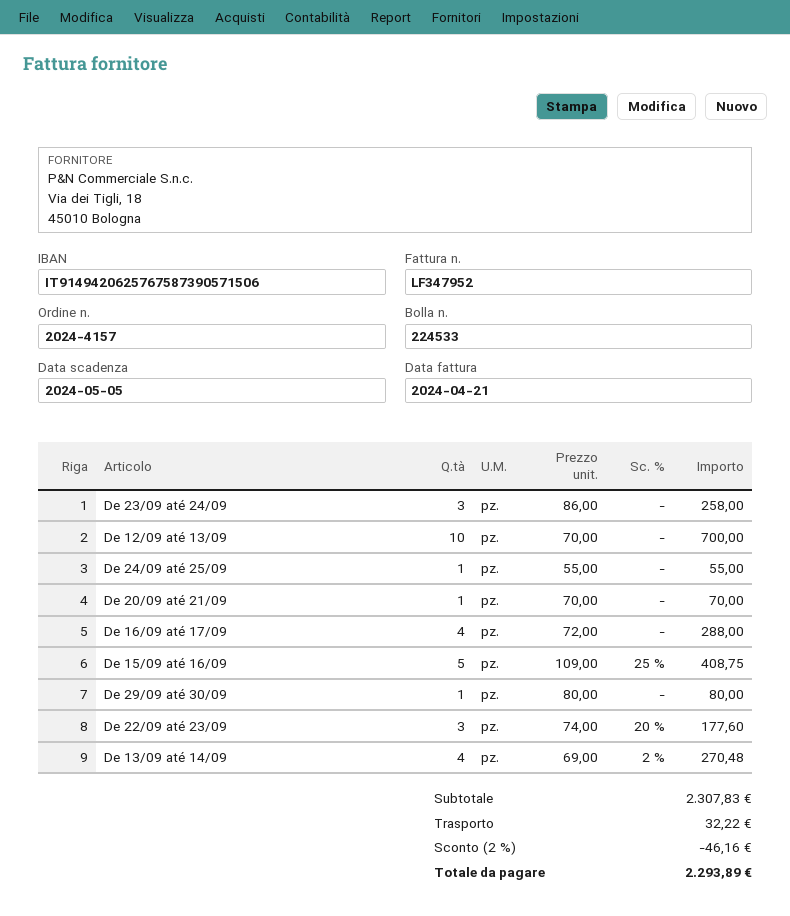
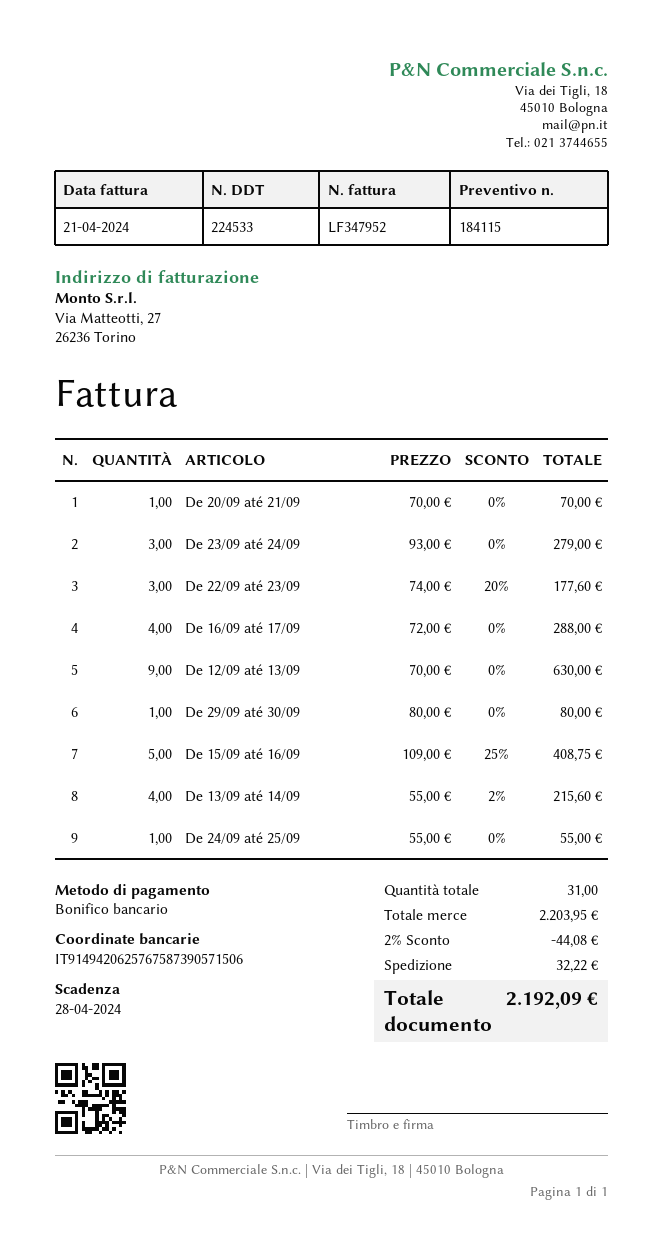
due date: 2024-05-05 -> 2024-04-28
De 23/09 até 24/09: 3 x 86.00 = 258.00 -> 3 x 93.00 = 279.00
De 12/09 até 13/09: 10 x 70.00 = 700.00 -> 9 x 70.00 = 630.00
De 13/09 até 14/09: 4 x 69.00 - 2% = 270.48 -> 4 x 55.00 - 2% = 215.60
subtotal: 2307.83 -> 2203.95
discount: 2% = 46.16 -> 2% = 44.08
total: 2293.89 -> 2192.09

